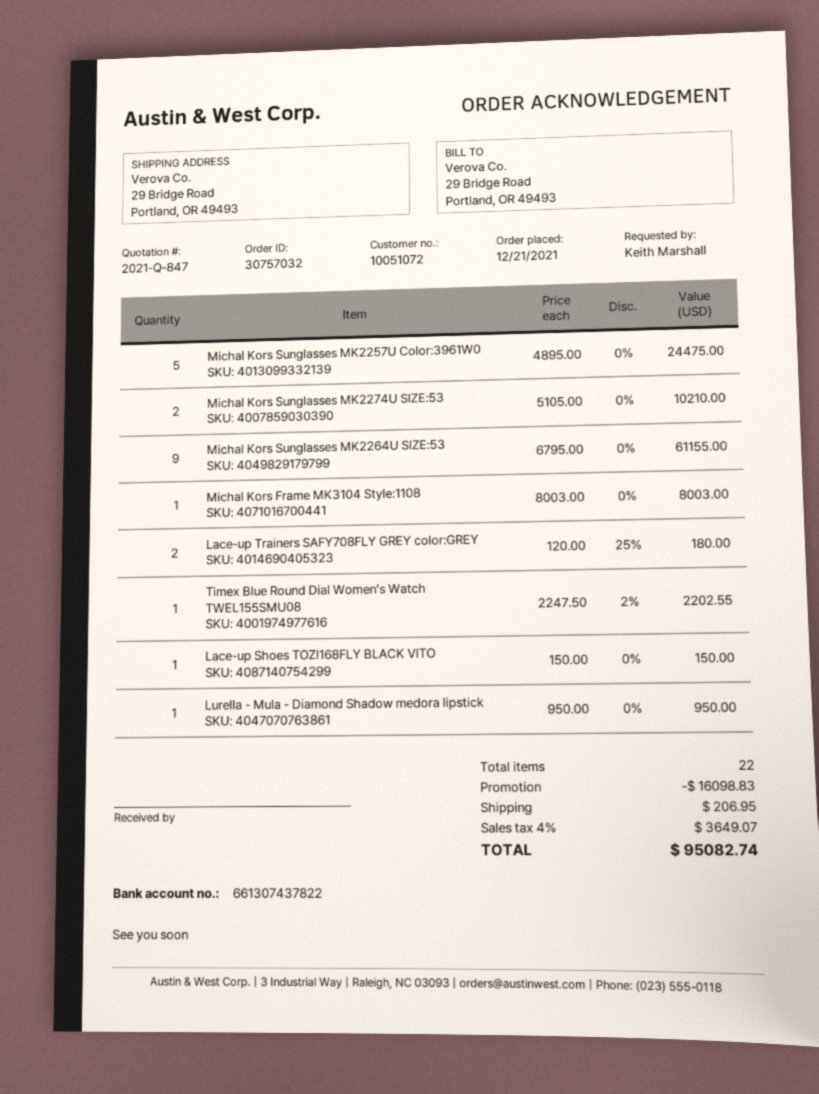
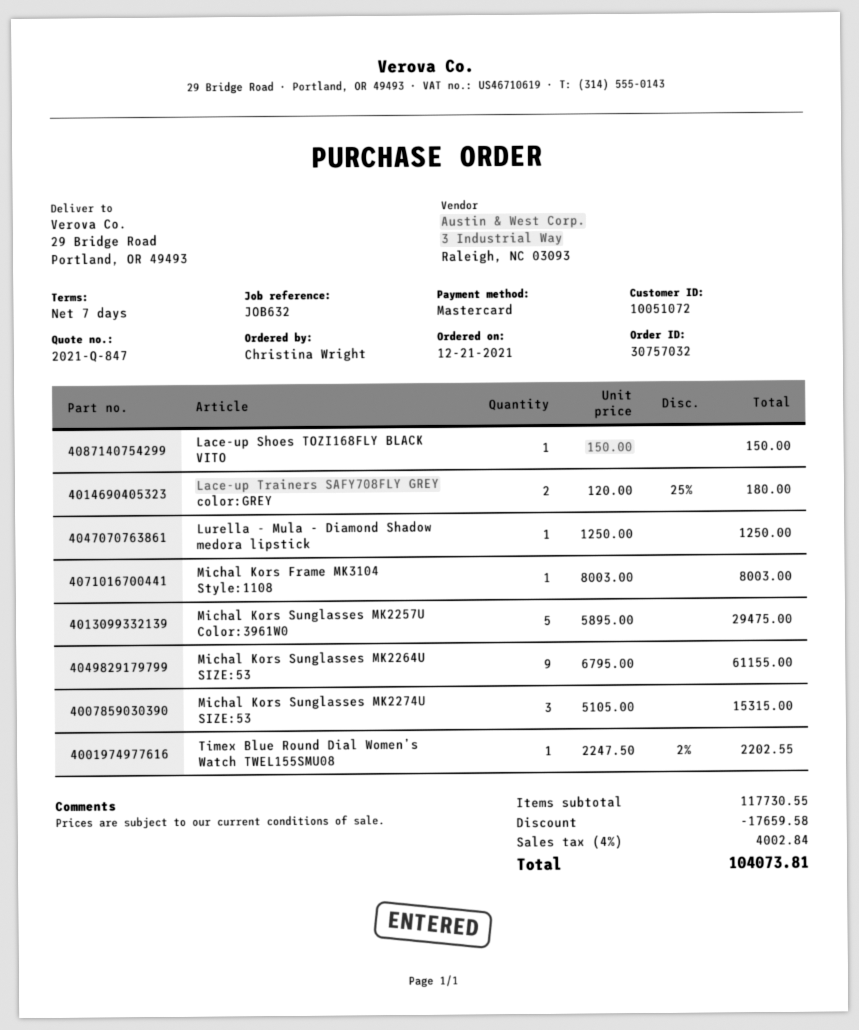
ordered by: Keith Marshall -> Christina Wright
Michal Kors Sunglasses MK2257U Color:3961W0: 5 x 4895.00 = 24475.00 -> 5 x 5895.00 = 29475.00
Michal Kors Sunglasses MK2274U SIZE:53: 2 x 5105.00 = 10210.00 -> 3 x 5105.00 = 15315.00
Lurella - Mula - Diamond Shadow medora lipstick: 1 x 950.00 = 950.00 -> 1 x 1250.00 = 1250.00
discount: 16098.83 -> 17659.58
shipping: 206.95 -> none
tax: 4% = 3649.07 -> 4% = 4002.84
total: 95082.74 -> 104073.81

